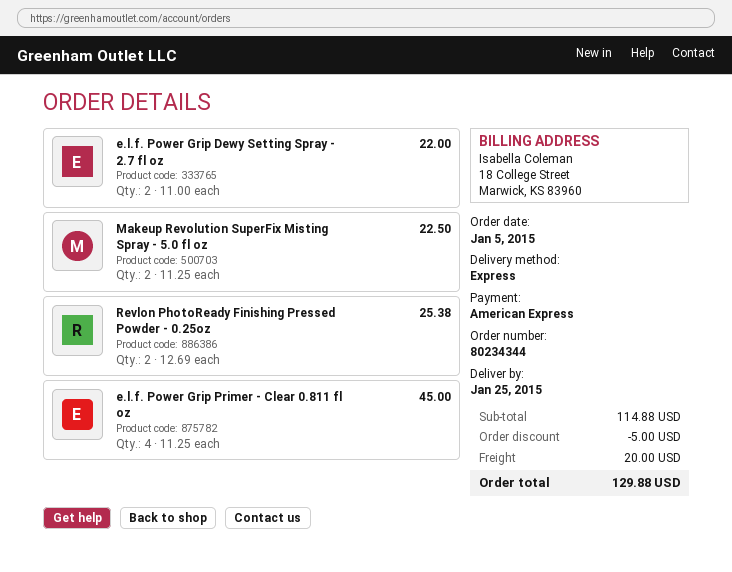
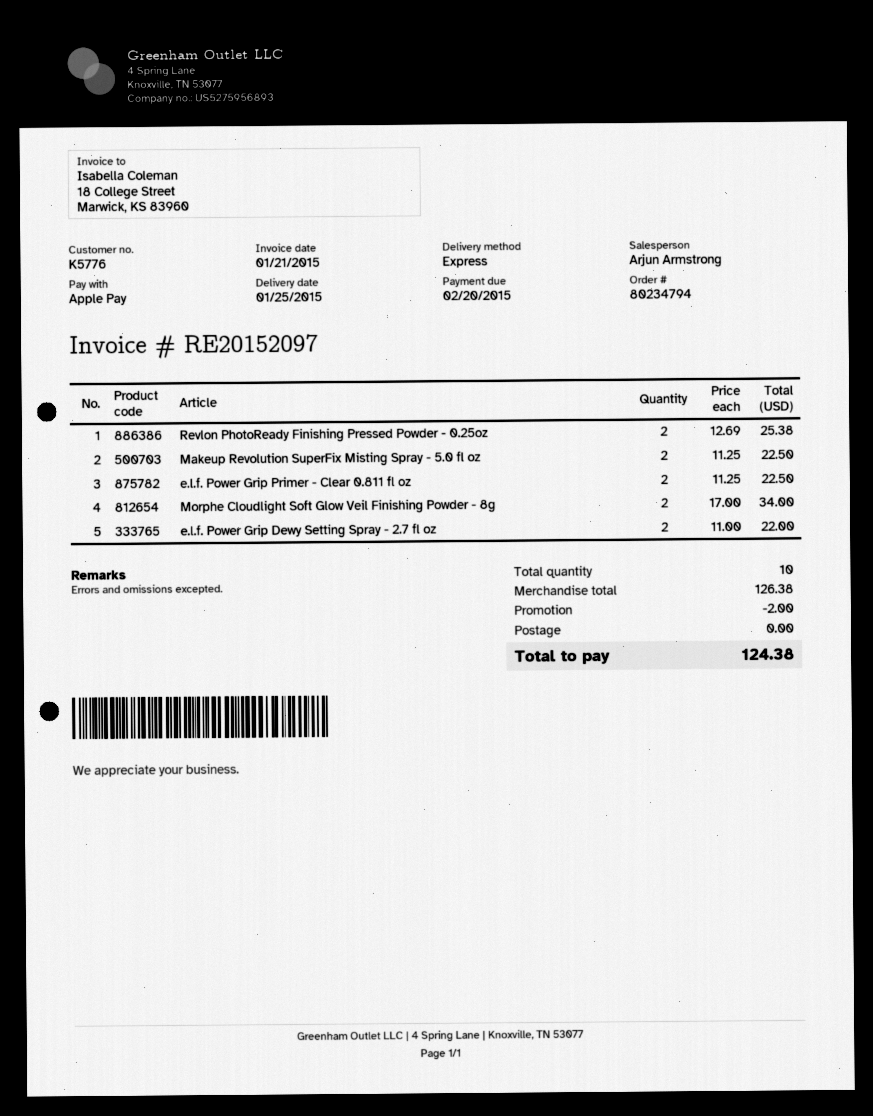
order number: 80234344 -> 80234794
payment method: American Express -> Apple Pay
e.l.f. Power Grip Primer - Clear 0.811 fl oz: 4 x 11.25 = 45.00 -> 2 x 11.25 = 22.50
Morphe Cloudlight Soft Glow Veil Finishing Powder - 8g: none -> 2 x 17.00 = 34.00
subtotal: 114.88 -> 126.38
discount: 5.00 -> 2.00
shipping: 20.00 -> 0.00
total: 129.88 -> 124.38

